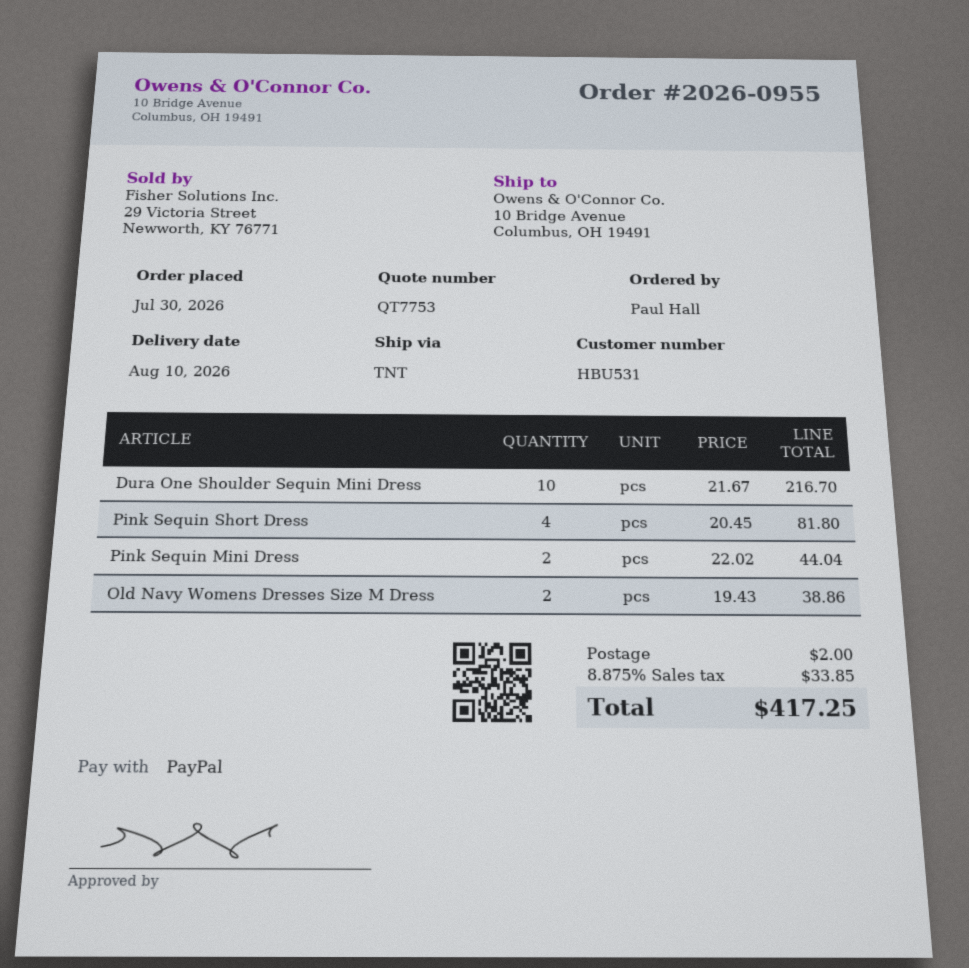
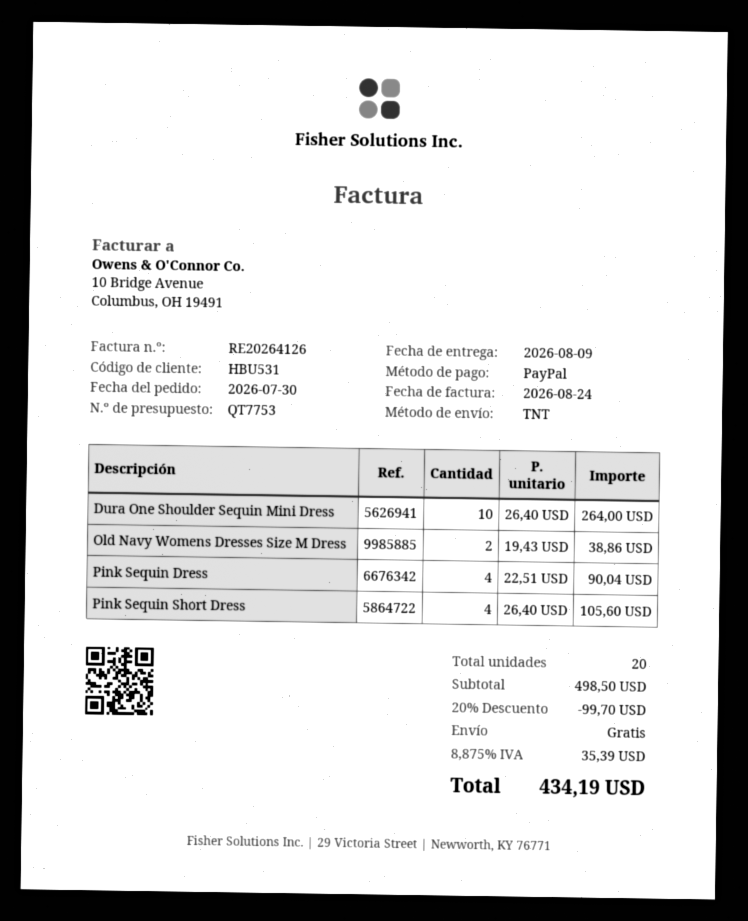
delivery date: 2026-08-10 -> 2026-08-09
Dura One Shoulder Sequin Mini Dress: 10 x 21.67 = 216.70 -> 10 x 26.40 = 264.00
Pink Sequin Short Dress: 4 x 20.45 = 81.80 -> 4 x 26.40 = 105.60
Pink Sequin Mini Dress: 2 x 22.02 = 44.04 -> none
Pink Sequin Dress: none -> 4 x 22.51 = 90.04
discount: none -> 20% = 99.70
shipping: 2.00 -> 0.00
tax: 8.875% = 33.85 -> 8.875% = 35.39
total: 417.25 -> 434.19

